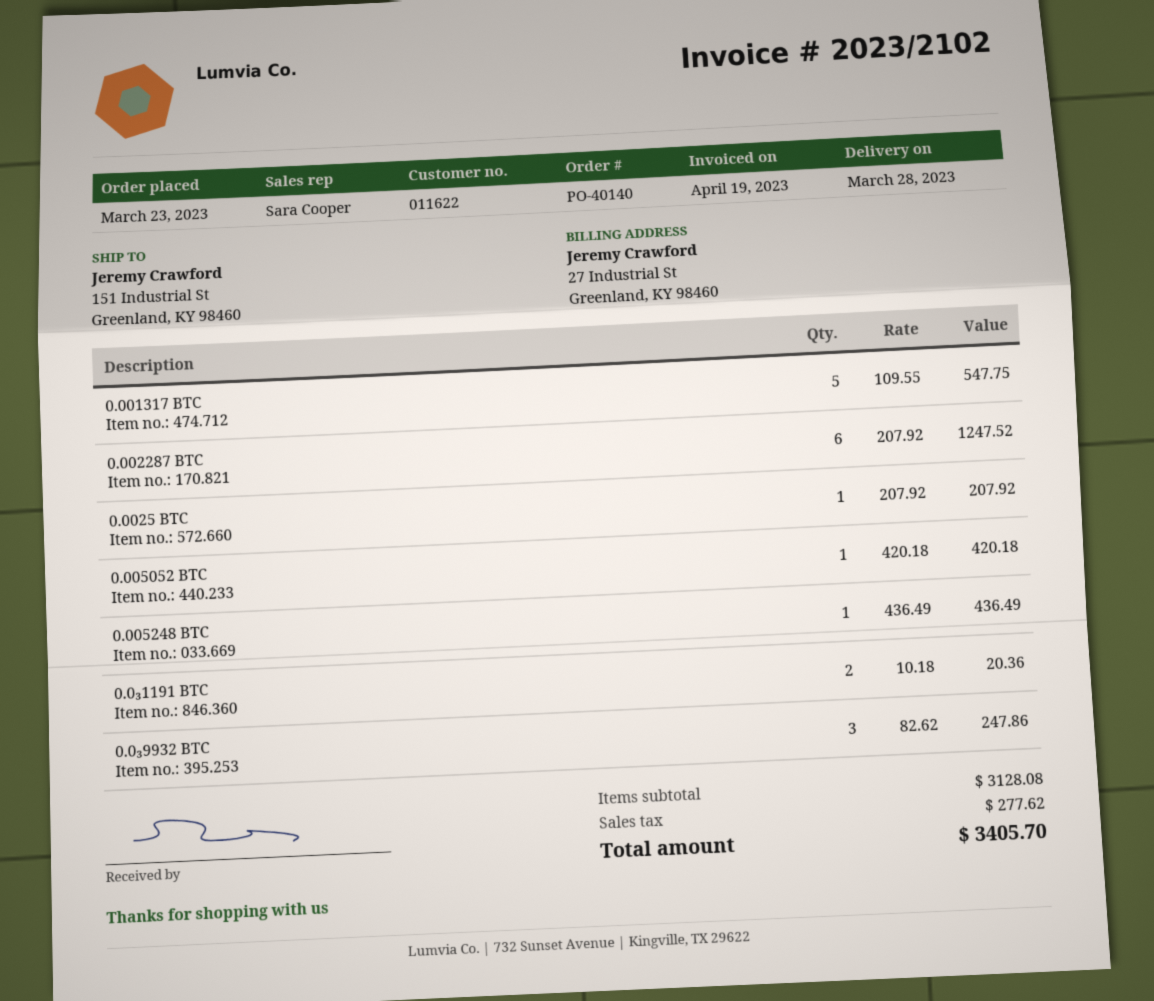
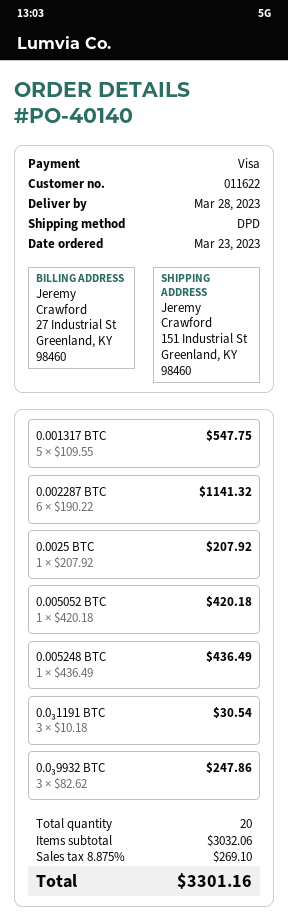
0.002287 BTC: 6 x 207.92 = 1247.52 -> 6 x 190.22 = 1141.32
0.0₃1191 BTC: 2 x 10.18 = 20.36 -> 3 x 10.18 = 30.54
subtotal: 3128.08 -> 3032.06
tax: 277.62 -> 269.10
total: 3405.70 -> 3301.16

